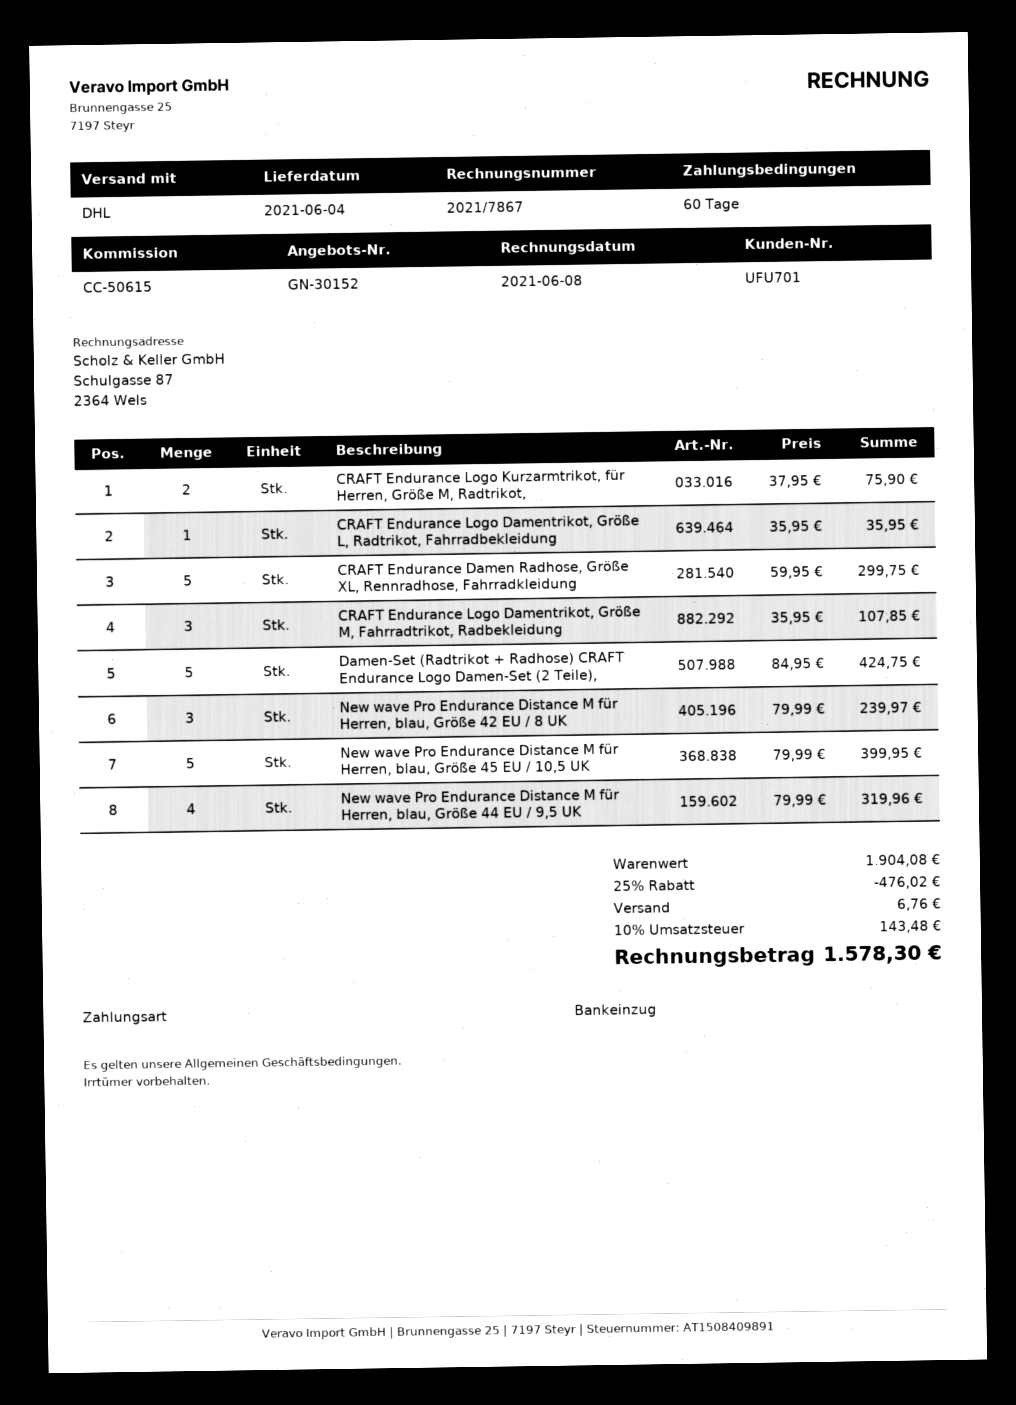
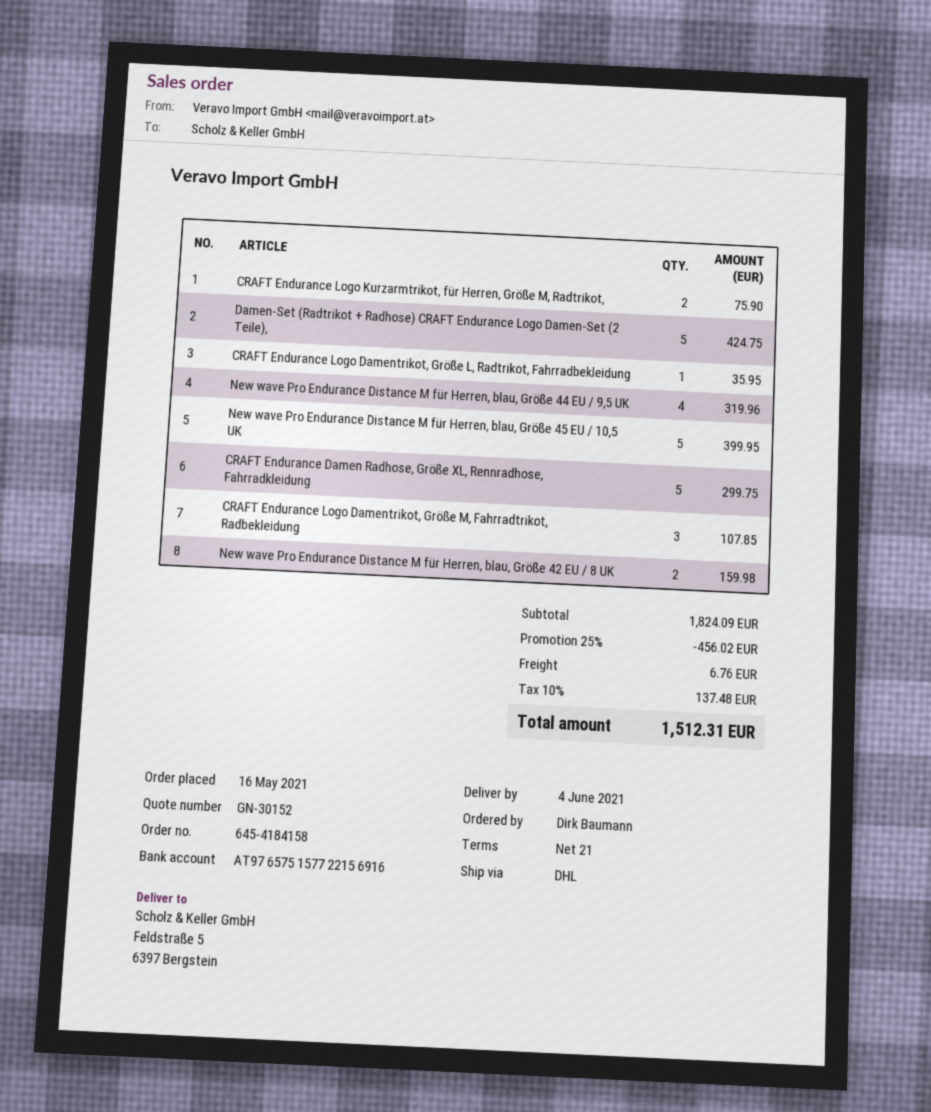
payment terms: 60 days -> 21 days
New wave Pro Endurance Distance M für Herren, blau, Größe 42 EU / 8 UK: 3 for 239.97 -> 2 for 159.98
subtotal: 1904.08 -> 1824.09
discount: 25% = 476.02 -> 25% = 456.02
tax: 10% = 143.48 -> 10% = 137.48
total: 1578.30 -> 1512.31

